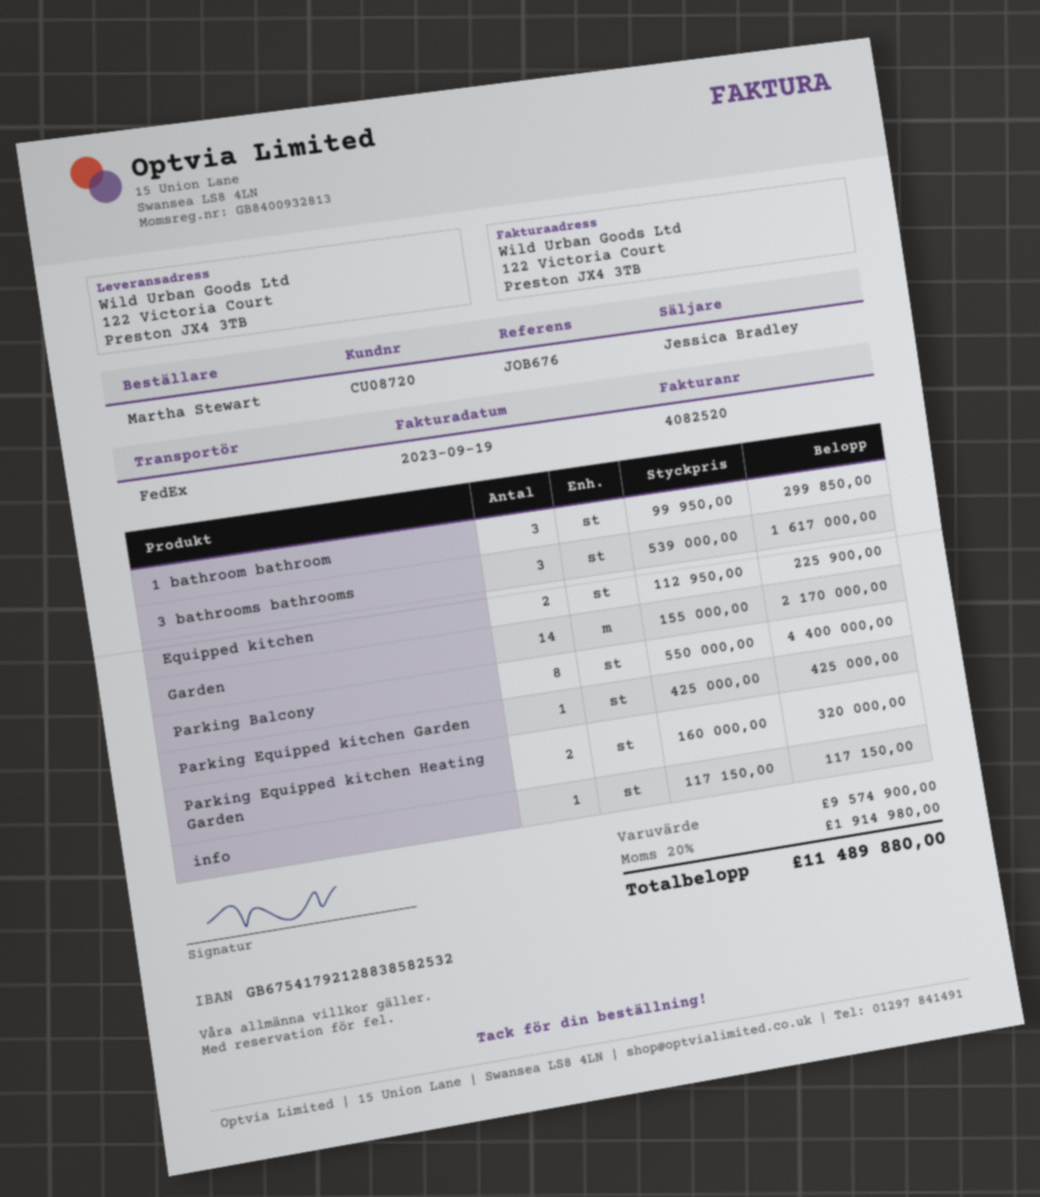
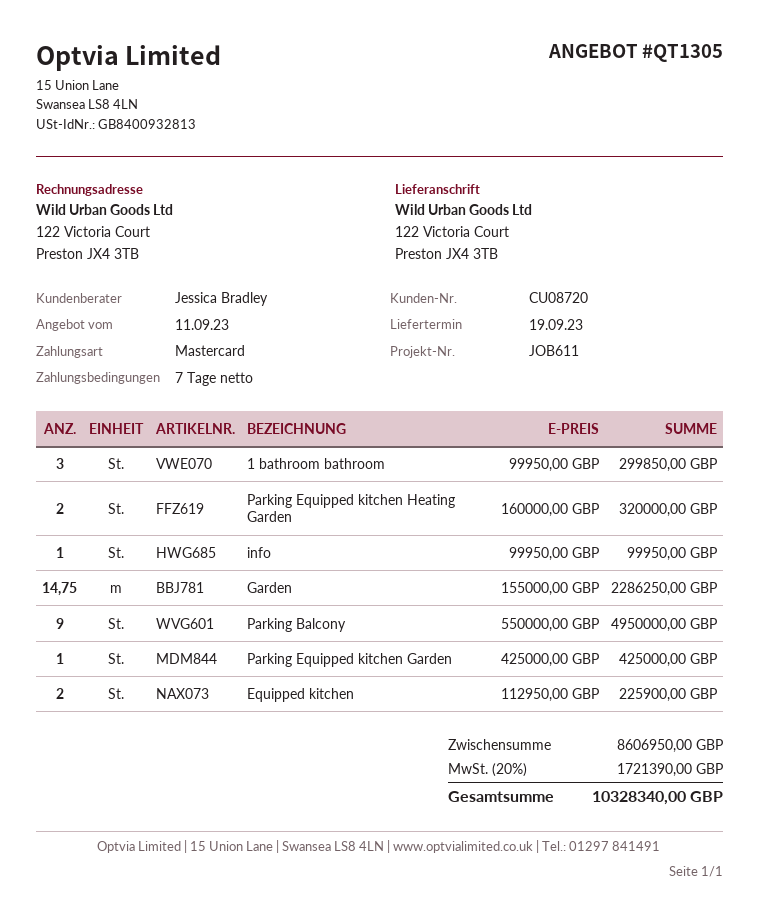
reference: JOB676 -> JOB611
3 bathrooms bathrooms: 3 x 539000.00 = 1617000.00 -> none
Garden: 14 x 155000.00 = 2170000.00 -> 14.75 x 155000.00 = 2286250.00
Parking Balcony: 8 x 550000.00 = 4400000.00 -> 9 x 550000.00 = 4950000.00
info: 1 x 117150.00 = 117150.00 -> 1 x 99950.00 = 99950.00
subtotal: 9574900.00 -> 8606950.00
tax: 20% = 1914980.00 -> 20% = 1721390.00
total: 11489880.00 -> 10328340.00

